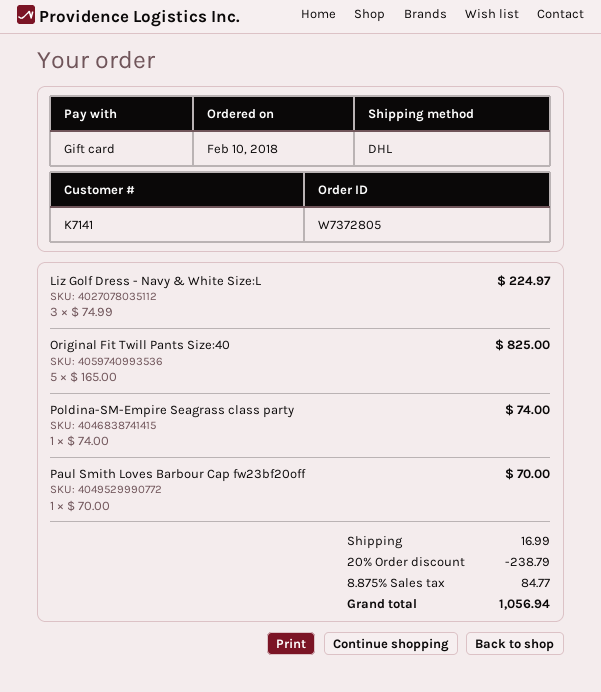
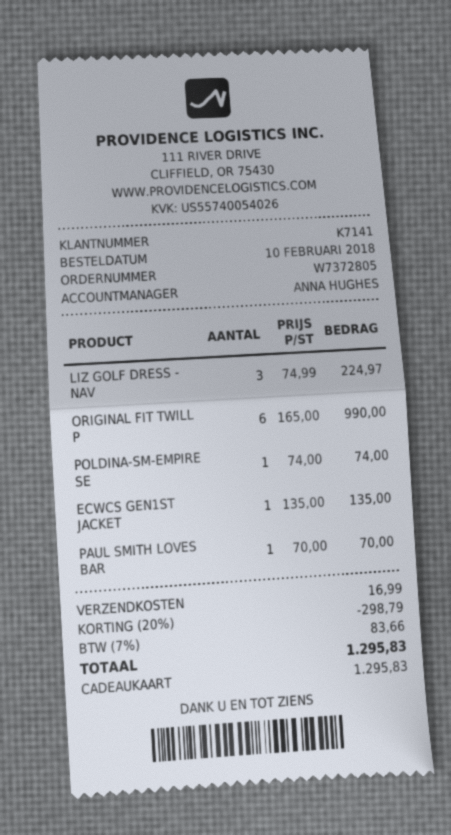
Original Fit Twill Pants Size:40: 5 x 165.00 = 825.00 -> 6 x 165.00 = 990.00
ECWCS GEN1ST JACKET: none -> 1 x 135.00 = 135.00
discount: 20% = 238.79 -> 20% = 298.79
tax: 8.875% = 84.77 -> 7% = 83.66
total: 1056.94 -> 1295.83

